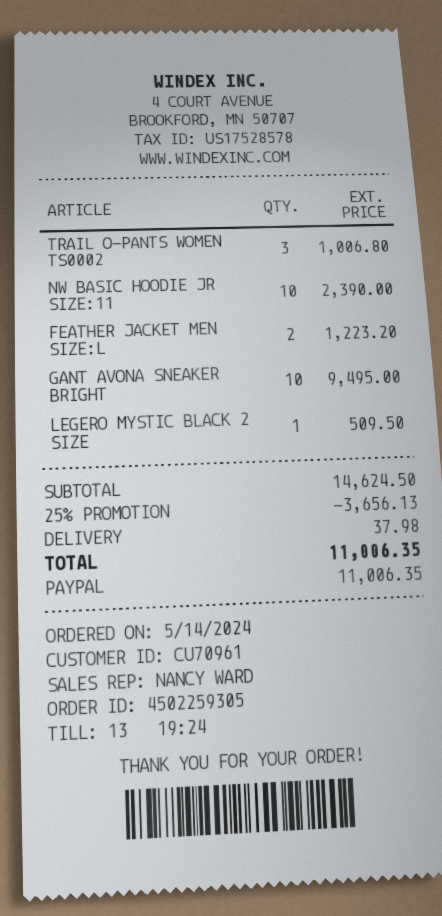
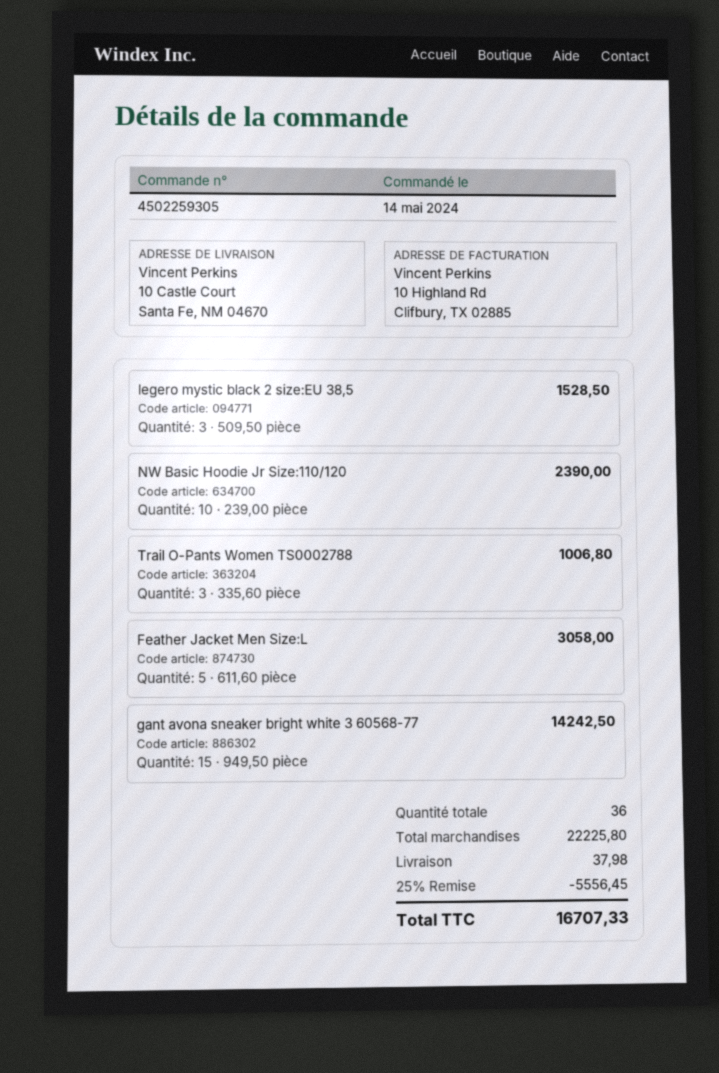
FEATHER JACKET MEN SIZE:L: 2 for 1223.20 -> 5 for 3058.00
GANT AVONA SNEAKER BRIGHT: 10 for 9495.00 -> 15 for 14242.50
LEGERO MYSTIC BLACK 2 SIZE: 1 for 509.50 -> 3 for 1528.50
subtotal: 14624.50 -> 22225.80
discount: 25% = 3656.13 -> 25% = 5556.45
total: 11006.35 -> 16707.33

